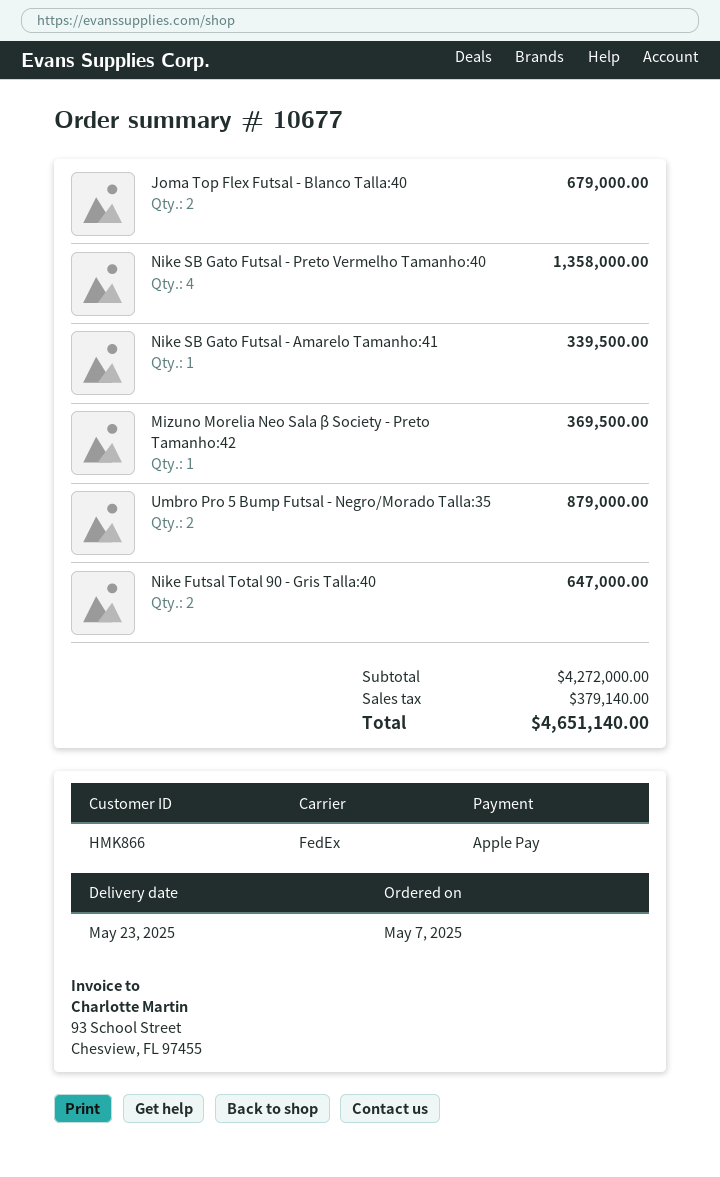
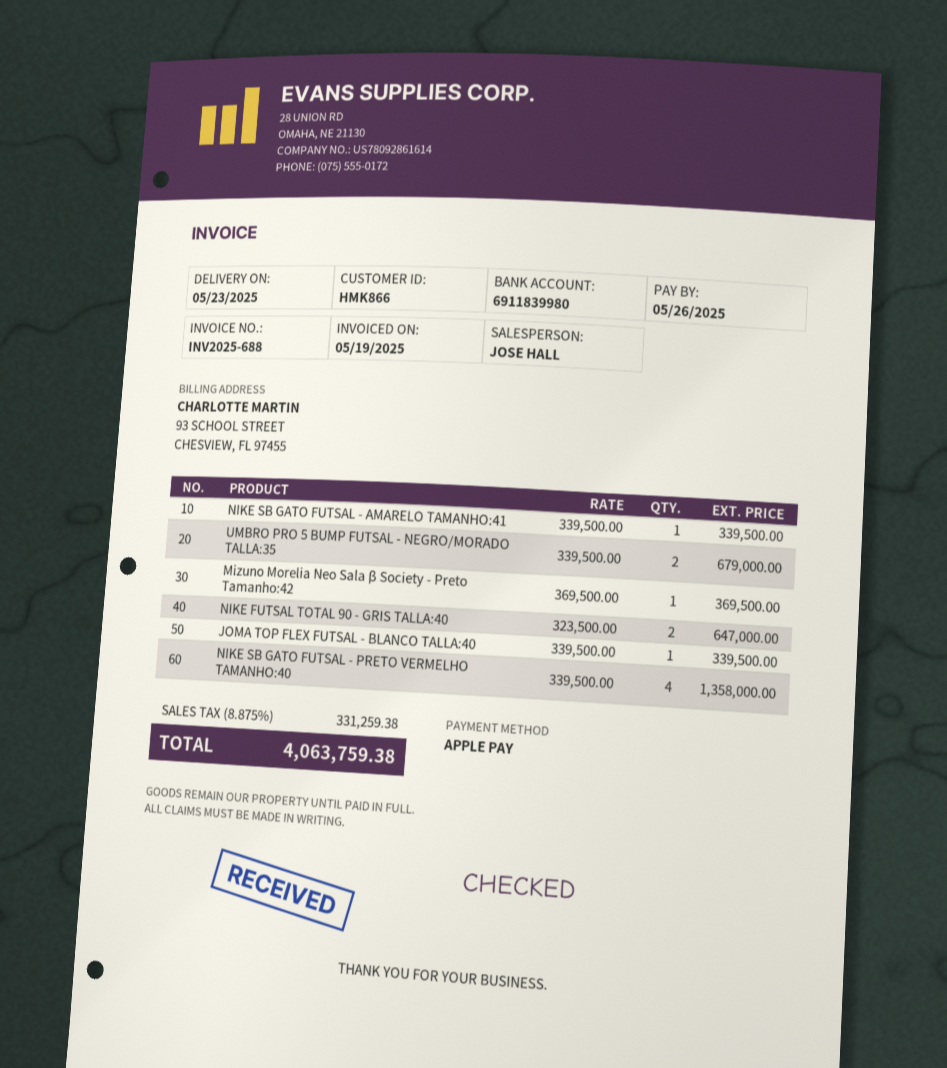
Joma Top Flex Futsal - Blanco Talla:40: 2 for 679000.00 -> 1 for 339500.00
Umbro Pro 5 Bump Futsal - Negro/Morado Talla:35: 2 for 879000.00 -> 2 for 679000.00
tax: 379140.00 -> 331259.38
total: 4651140.00 -> 4063759.38

